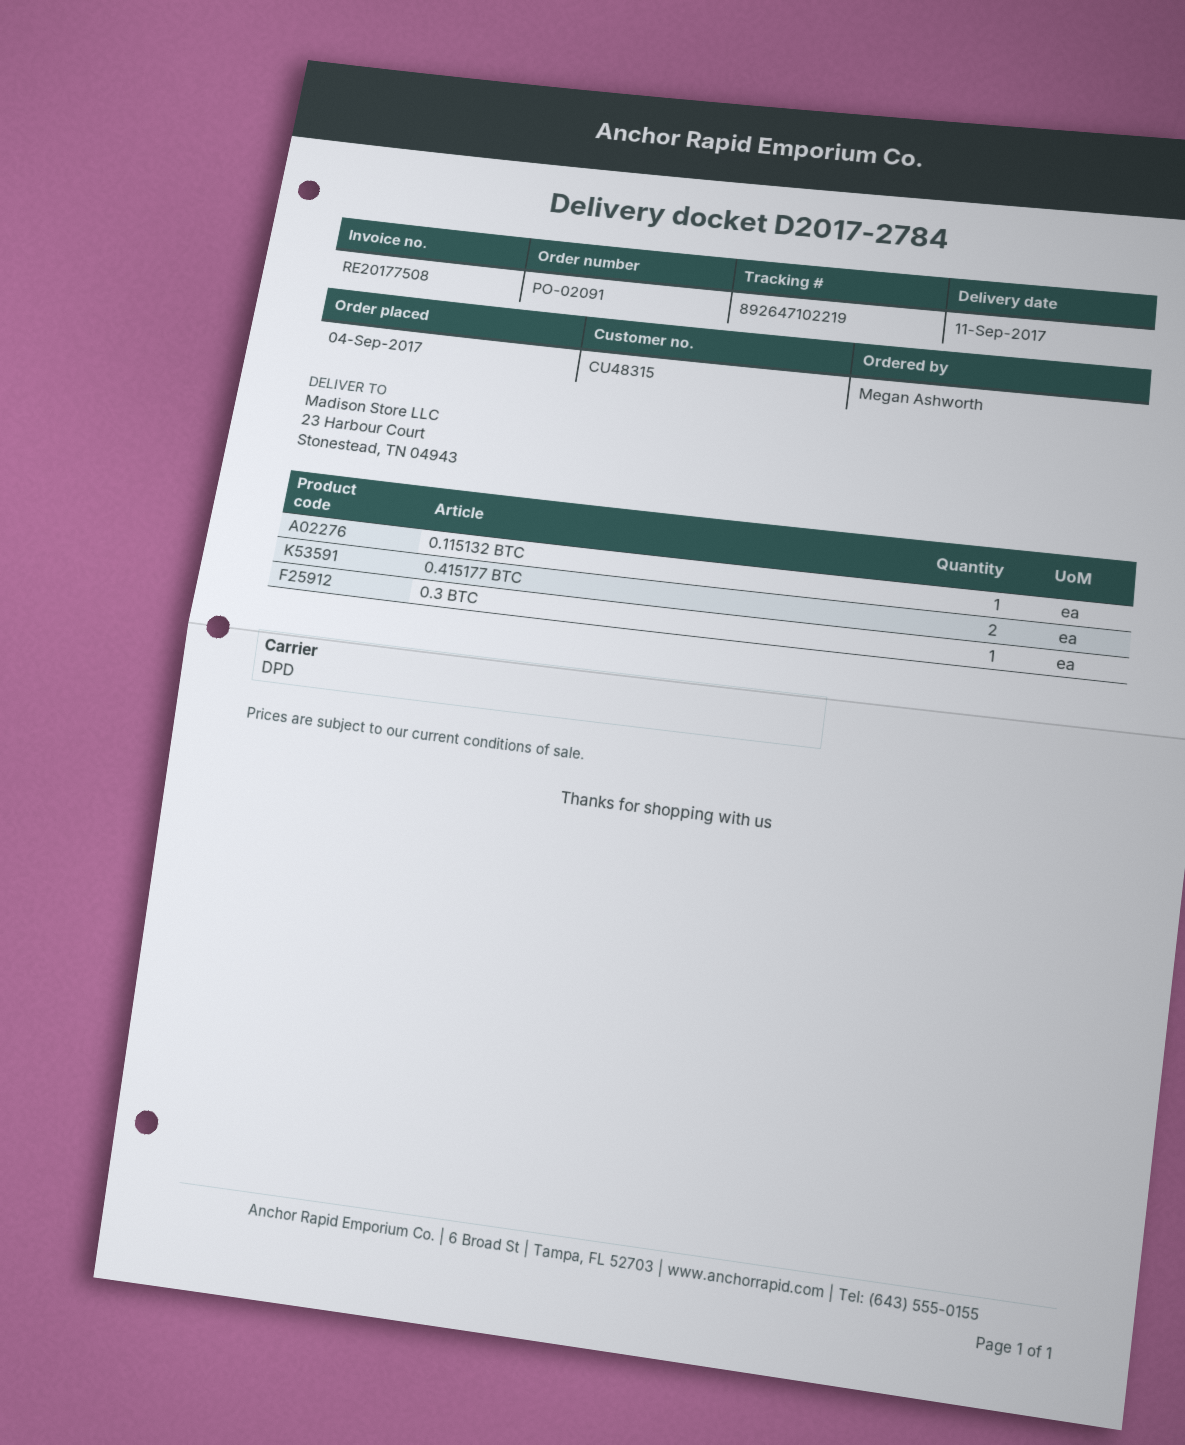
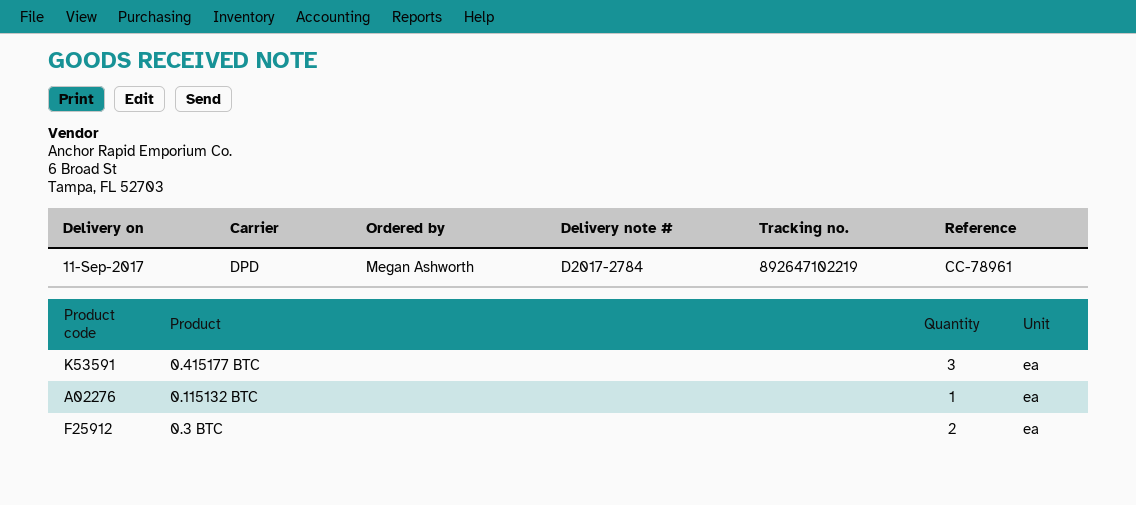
0.415177 BTC: 2 -> 3
0.3 BTC: 1 -> 2

